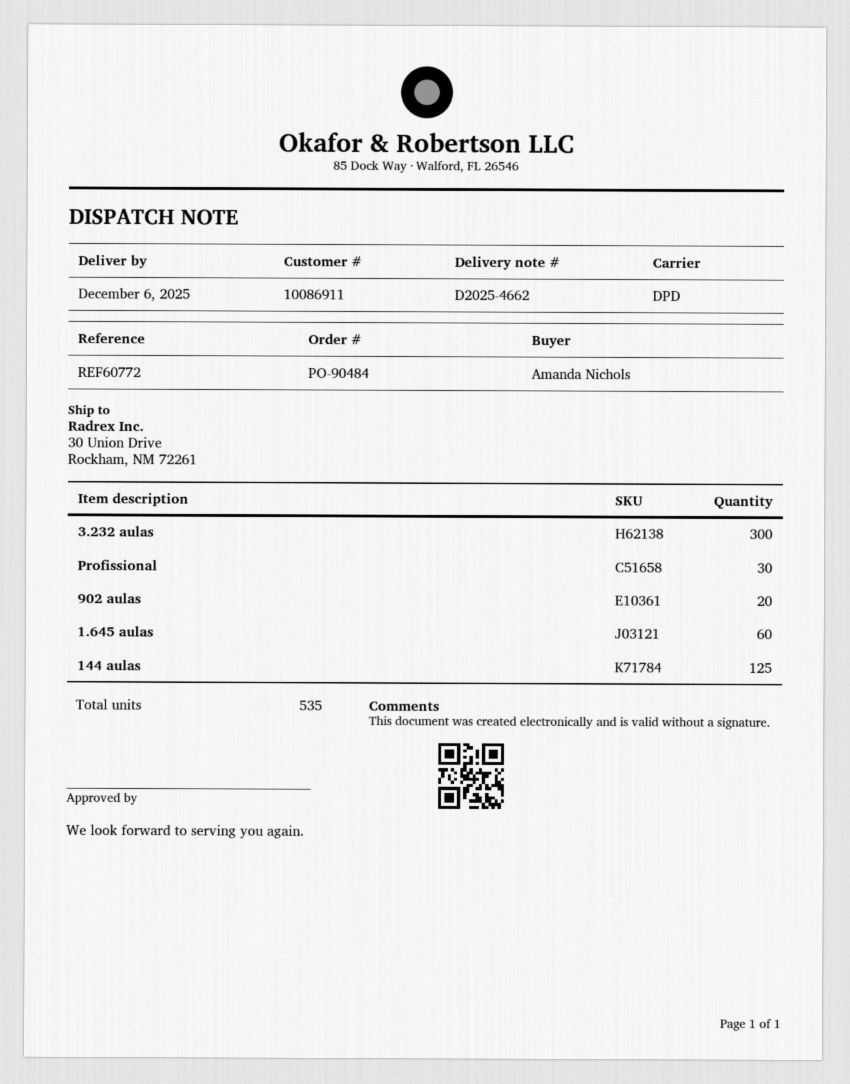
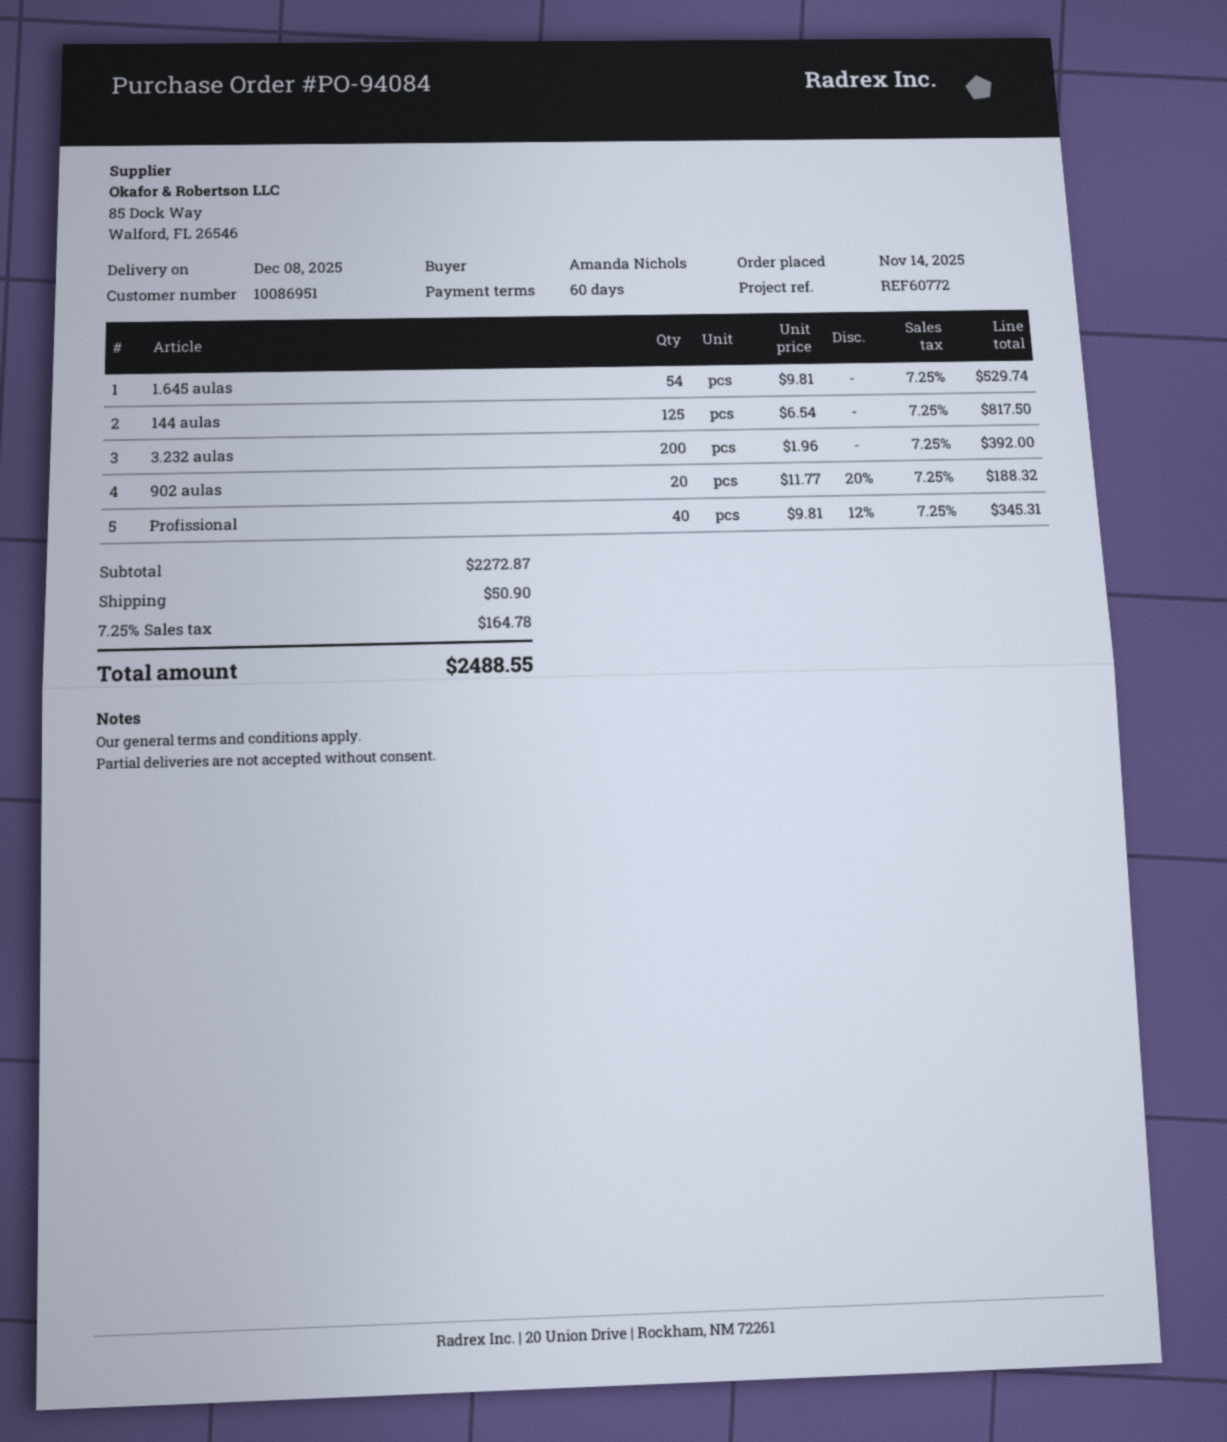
order number: PO-90484 -> PO-94084
delivery date: 2025-12-06 -> 2025-12-08
customer number: 10086911 -> 10086951
3.232 aulas: 300 -> 200
Profissional: 30 -> 40
1.645 aulas: 60 -> 54

